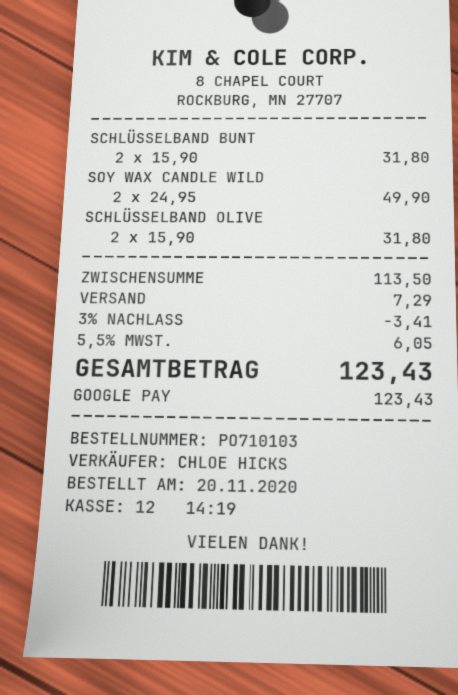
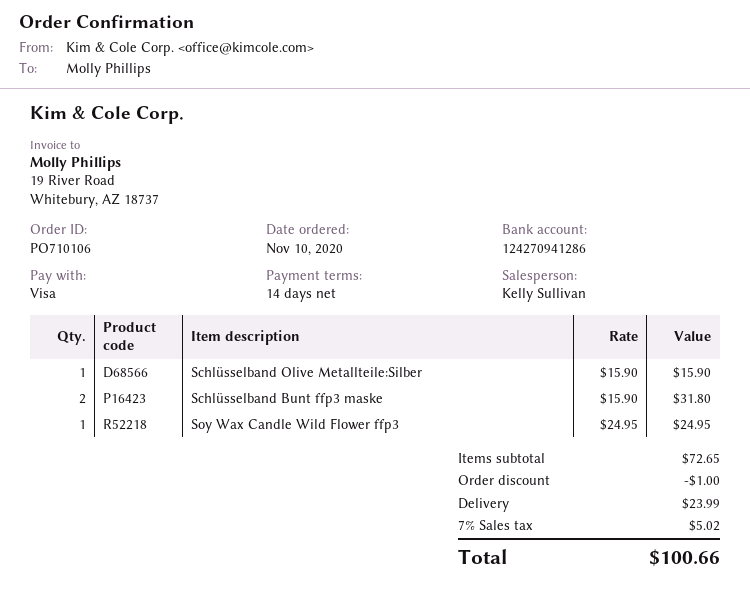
order number: PO710103 -> PO710106
order date: 2020-11-20 -> 2020-11-10
sales rep: CHLOE HICKS -> Kelly Sullivan
payment method: Google Pay -> Visa
SOY WAX CANDLE WILD: 2 x 24.95 = 49.90 -> 1 x 24.95 = 24.95
SCHLÜSSELBAND OLIVE: 2 x 15.90 = 31.80 -> 1 x 15.90 = 15.90
subtotal: 113.50 -> 72.65
discount: 3.41 -> 1.00
shipping: 7.29 -> 23.99
tax: 5.5% = 6.05 -> 7% = 5.02
total: 123.43 -> 100.66

